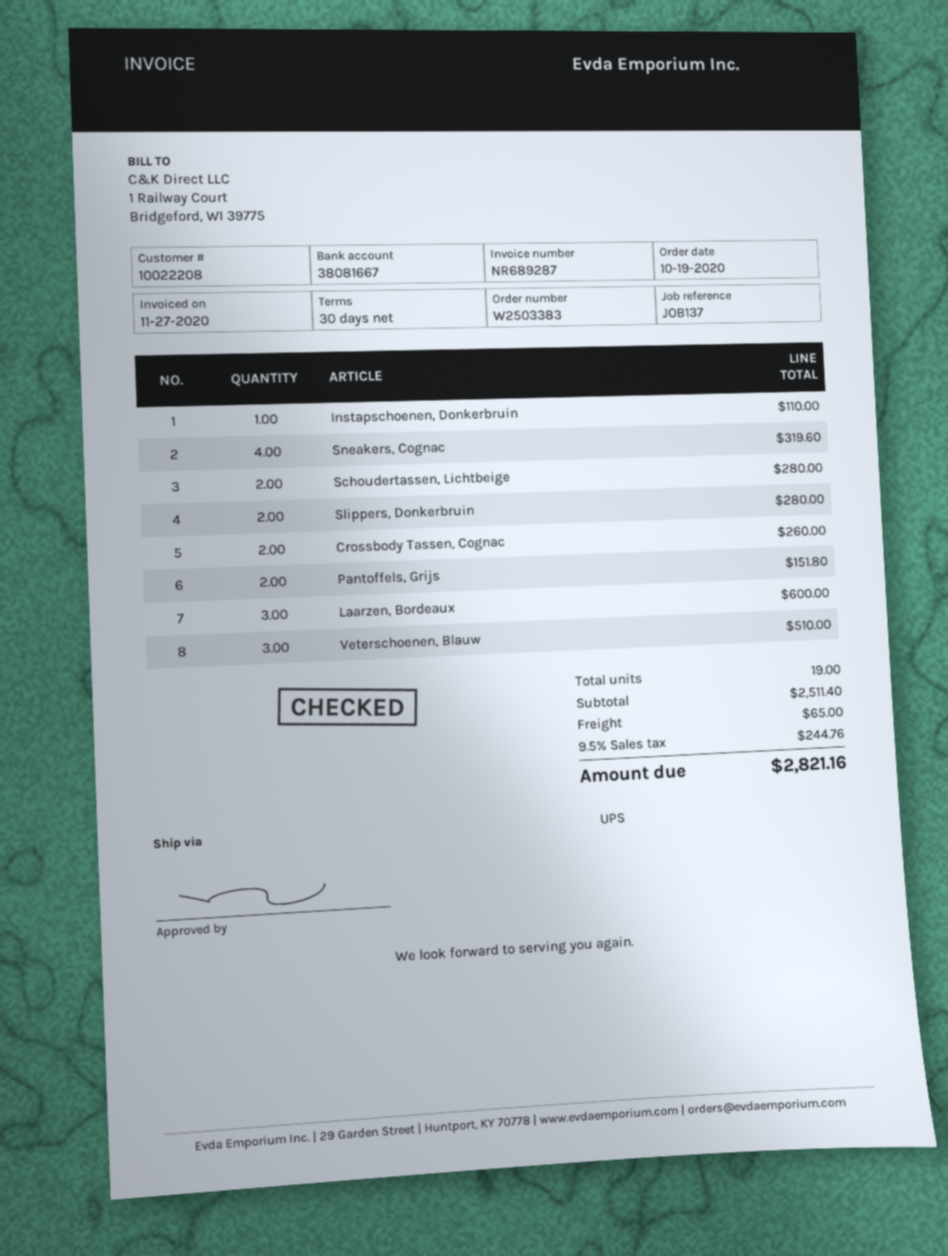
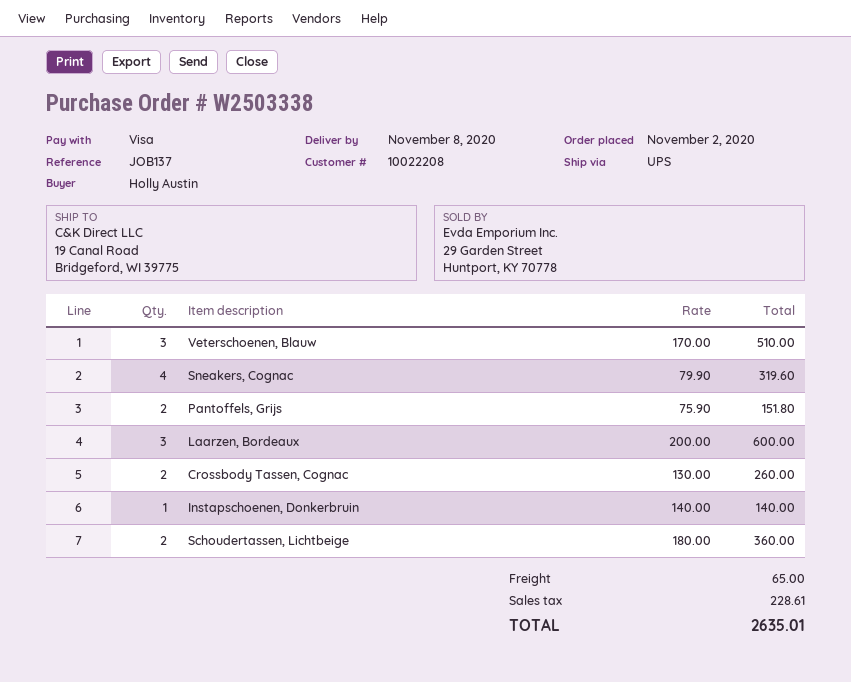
order number: W2503383 -> W2503338
order date: 2020-10-19 -> 2020-11-02
Instapschoenen, Donkerbruin: 1 for 110.00 -> 1 for 140.00
Schoudertassen, Lichtbeige: 2 for 280.00 -> 2 for 360.00
Slippers, Donkerbruin: 2 for 280.00 -> none
tax: 244.76 -> 228.61
total: 2821.16 -> 2635.01

